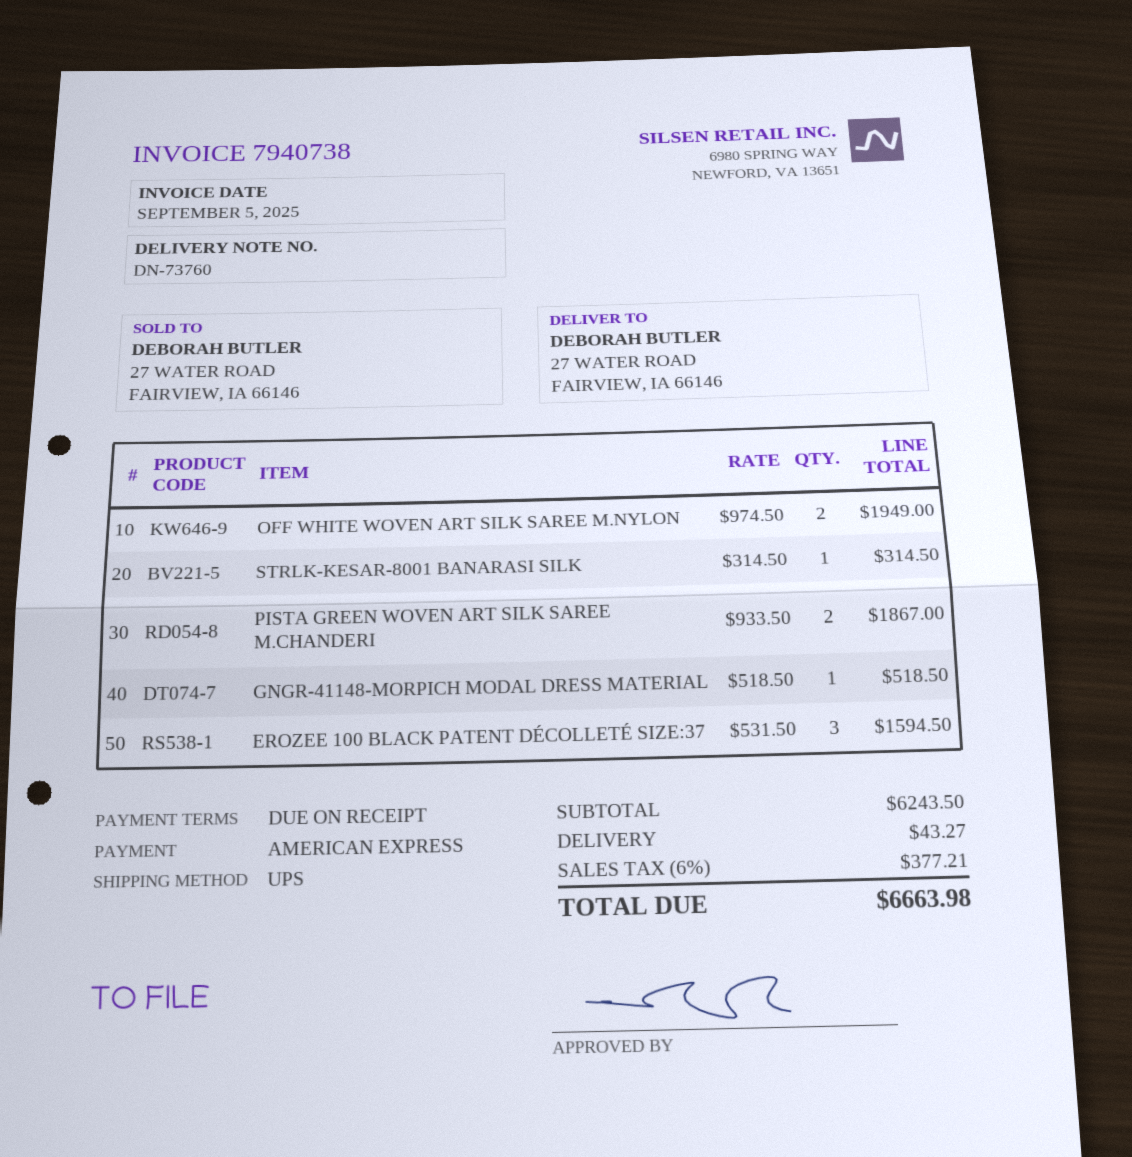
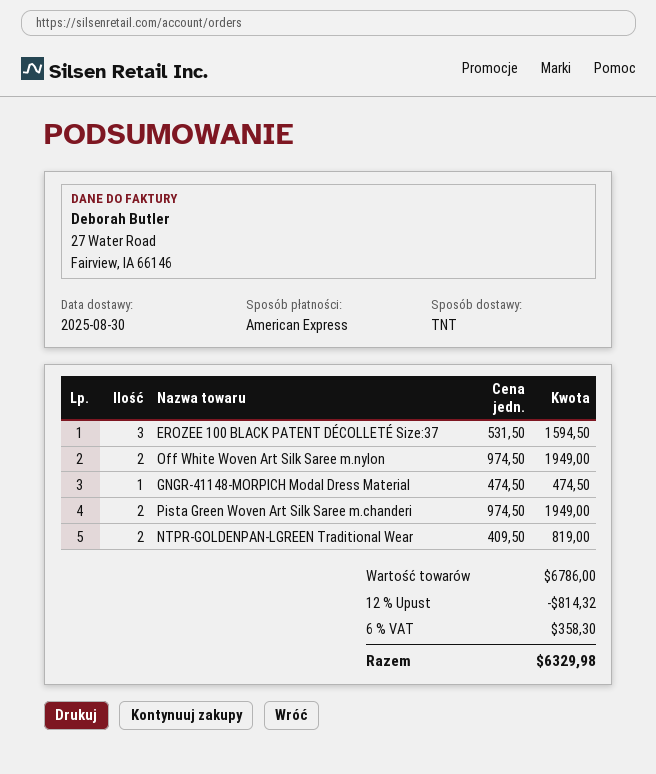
shipping method: UPS -> TNT
STRLK-KESAR-8001 BANARASI SILK: 1 x 314.50 = 314.50 -> none
PISTA GREEN WOVEN ART SILK SAREE M.CHANDERI: 2 x 933.50 = 1867.00 -> 2 x 974.50 = 1949.00
GNGR-41148-MORPICH MODAL DRESS MATERIAL: 1 x 518.50 = 518.50 -> 1 x 474.50 = 474.50
NTPR-GOLDENPAN-LGREEN Traditional Wear: none -> 2 x 409.50 = 819.00
subtotal: 6243.50 -> 6786.00
discount: none -> 12% = 814.32
shipping: 43.27 -> none
tax: 6% = 377.21 -> 6% = 358.30
total: 6663.98 -> 6329.98

